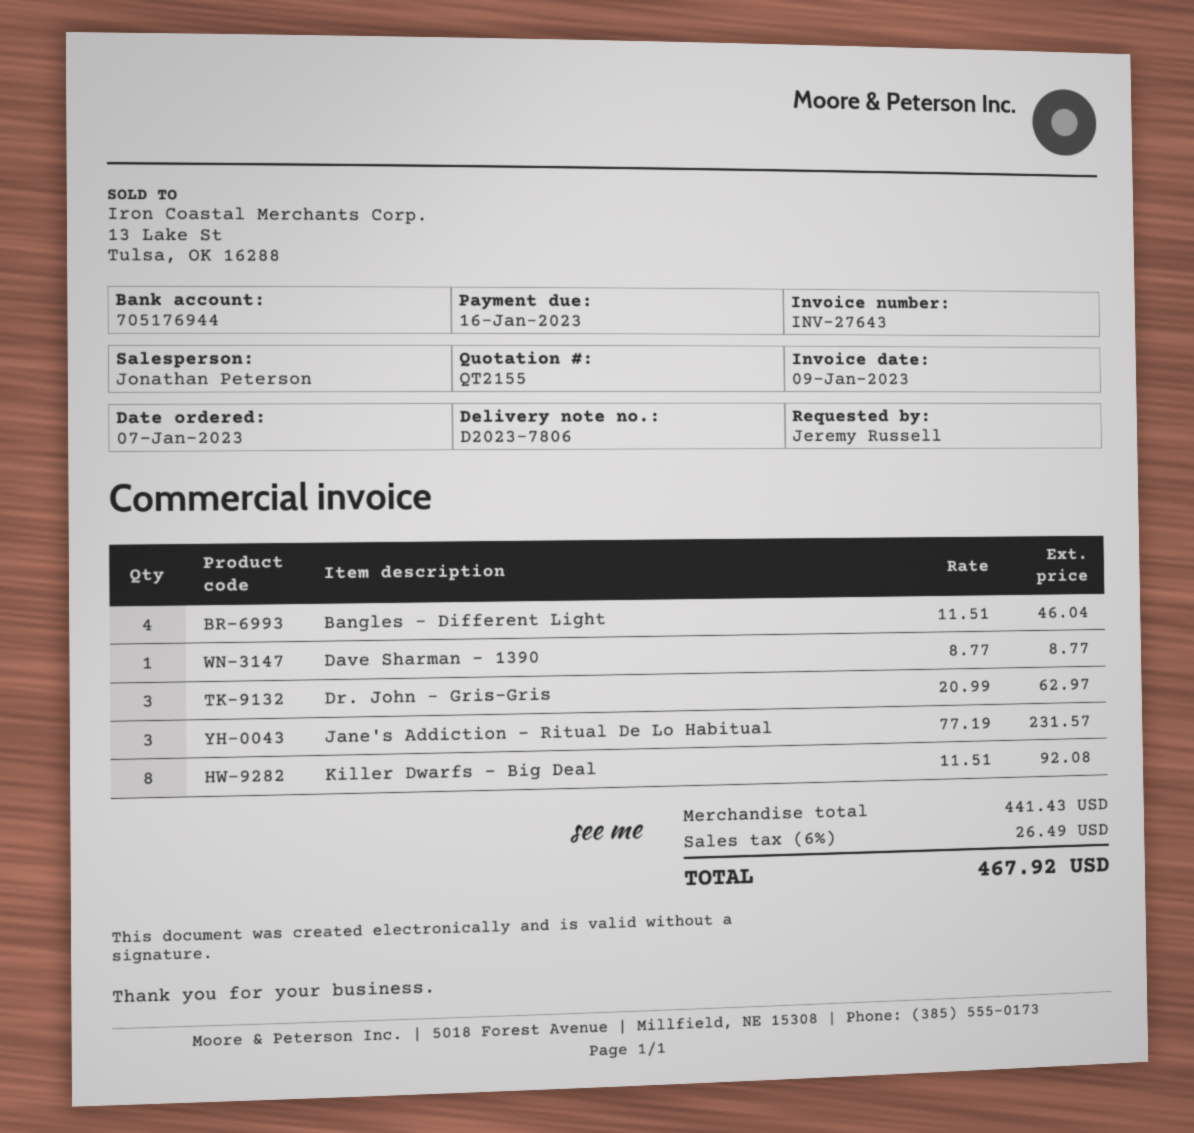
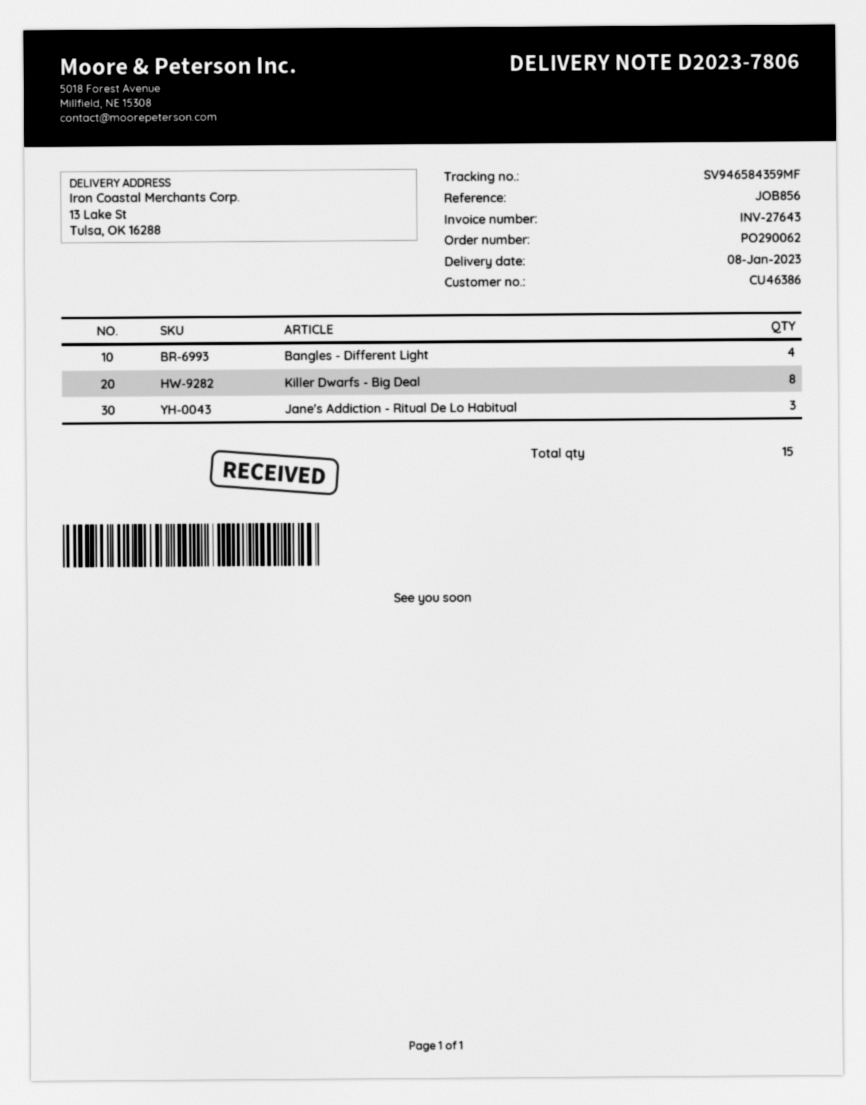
Dave Sharman - 1390: 1 -> none
Dr. John - Gris-Gris: 3 -> none

